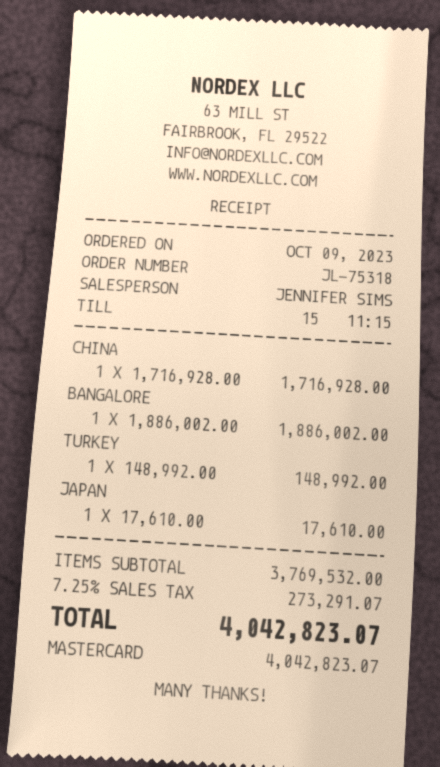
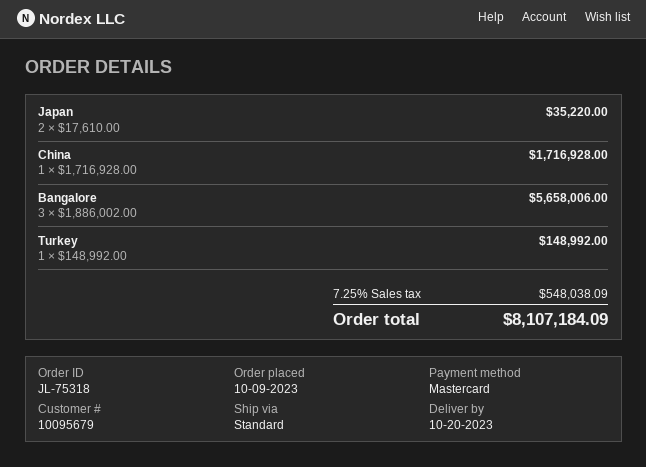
BANGALORE: 1 x 1886002.00 = 1886002.00 -> 3 x 1886002.00 = 5658006.00
JAPAN: 1 x 17610.00 = 17610.00 -> 2 x 17610.00 = 35220.00
tax: 7.25% = 273291.07 -> 7.25% = 548038.09
total: 4042823.07 -> 8107184.09

